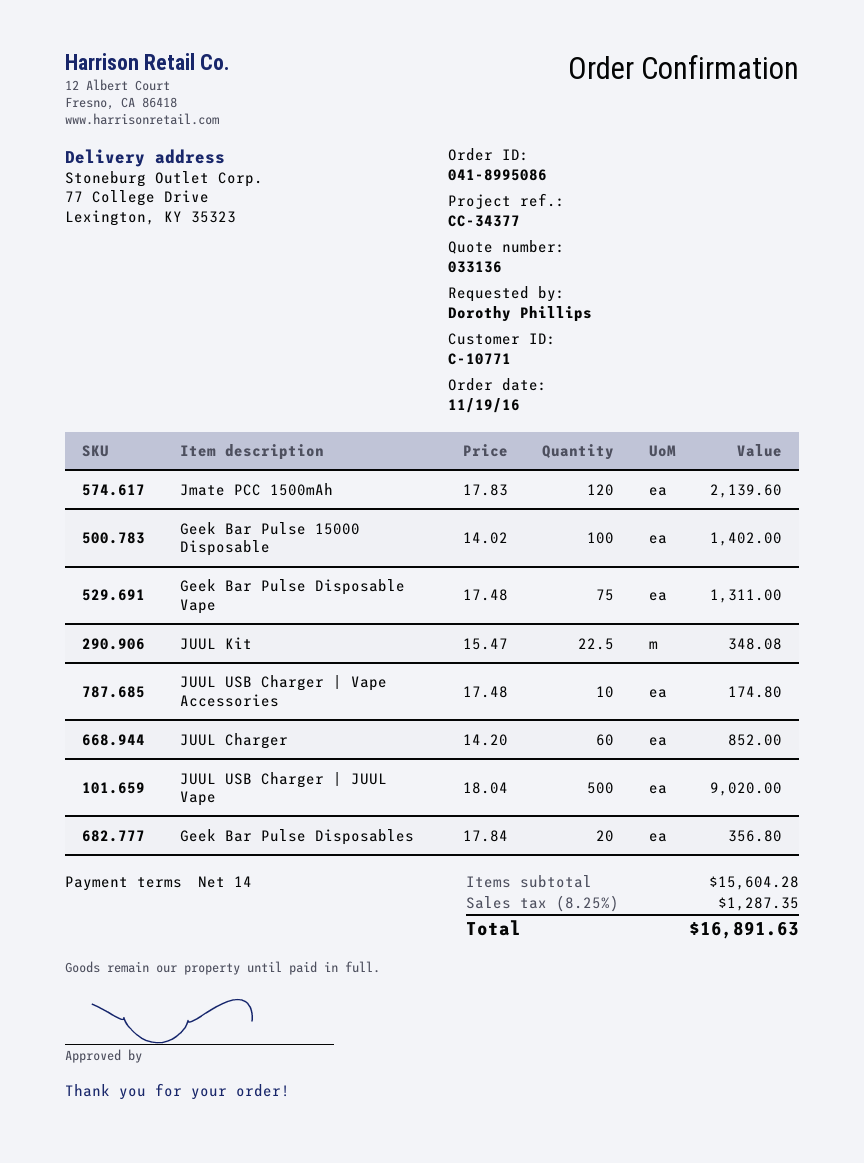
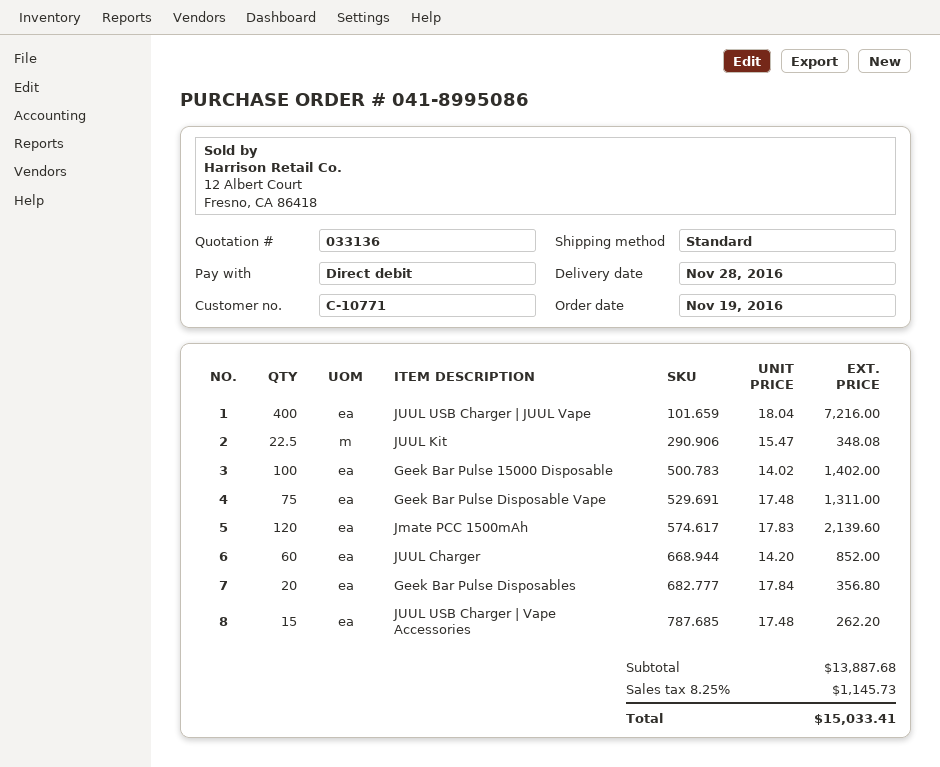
JUUL USB Charger | Vape Accessories: 10 x 17.48 = 174.80 -> 15 x 17.48 = 262.20
JUUL USB Charger | JUUL Vape: 500 x 18.04 = 9020.00 -> 400 x 18.04 = 7216.00
subtotal: 15604.28 -> 13887.68
tax: 8.25% = 1287.35 -> 8.25% = 1145.73
total: 16891.63 -> 15033.41

